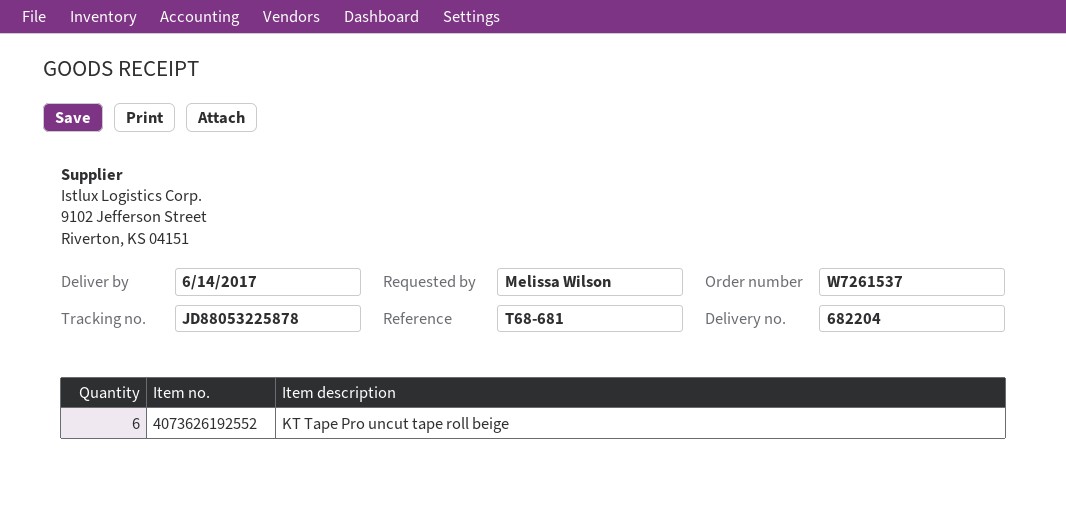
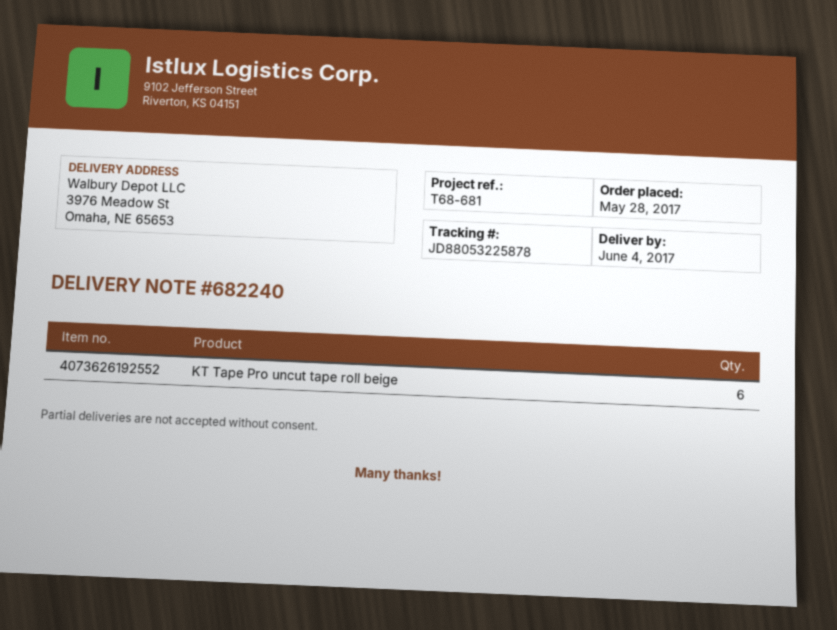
delivery note number: 682204 -> 682240
delivery date: 2017-06-14 -> 2017-06-04

